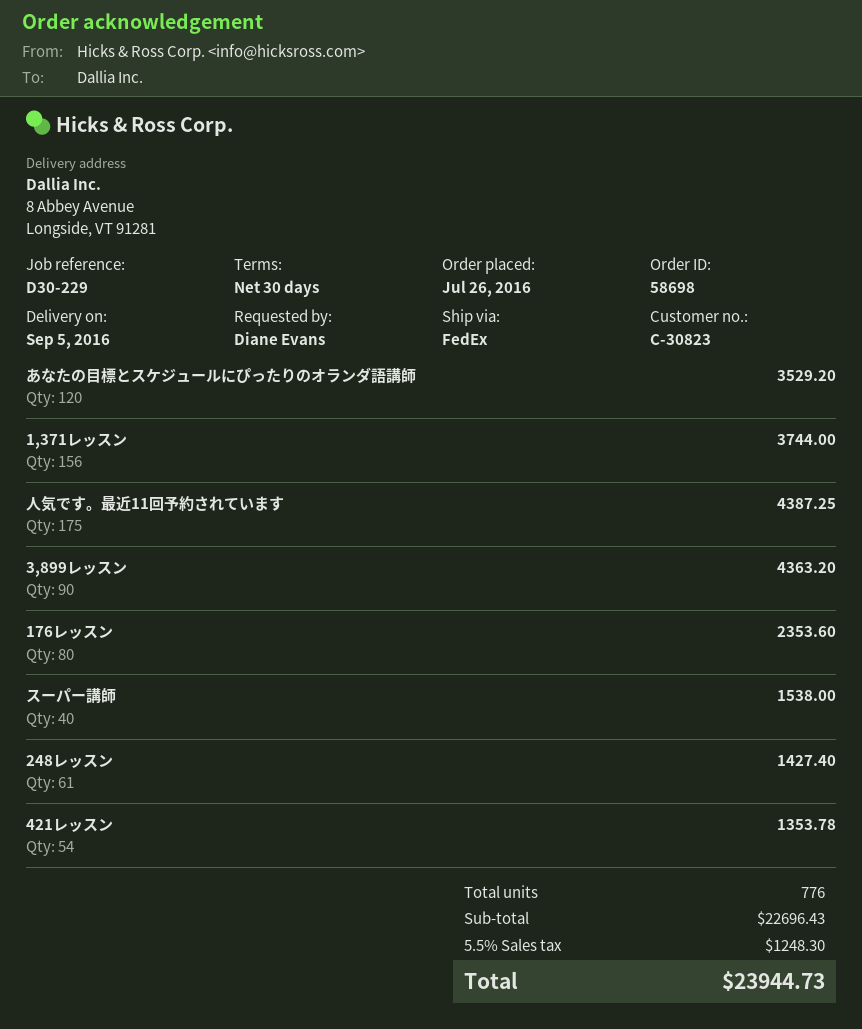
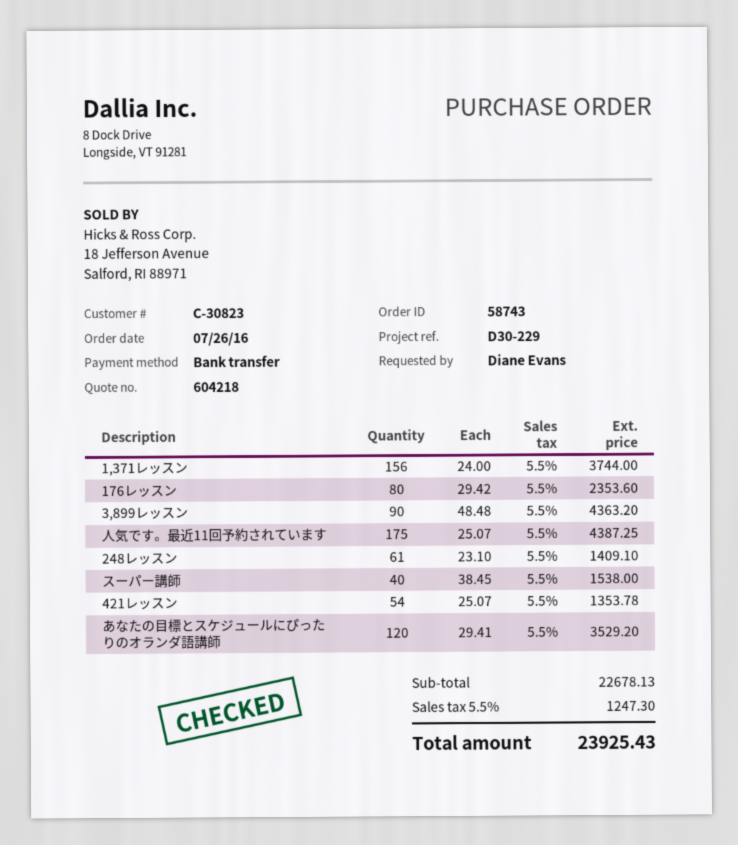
order number: 58698 -> 58743
248レッスン: 61 for 1427.40 -> 61 for 1409.10
subtotal: 22696.43 -> 22678.13
tax: 5.5% = 1248.30 -> 5.5% = 1247.30
total: 23944.73 -> 23925.43

